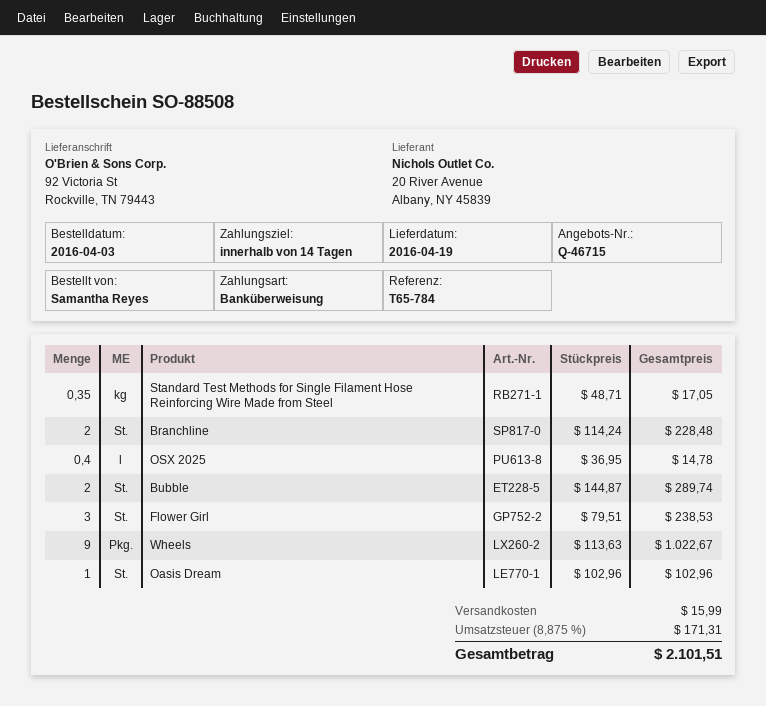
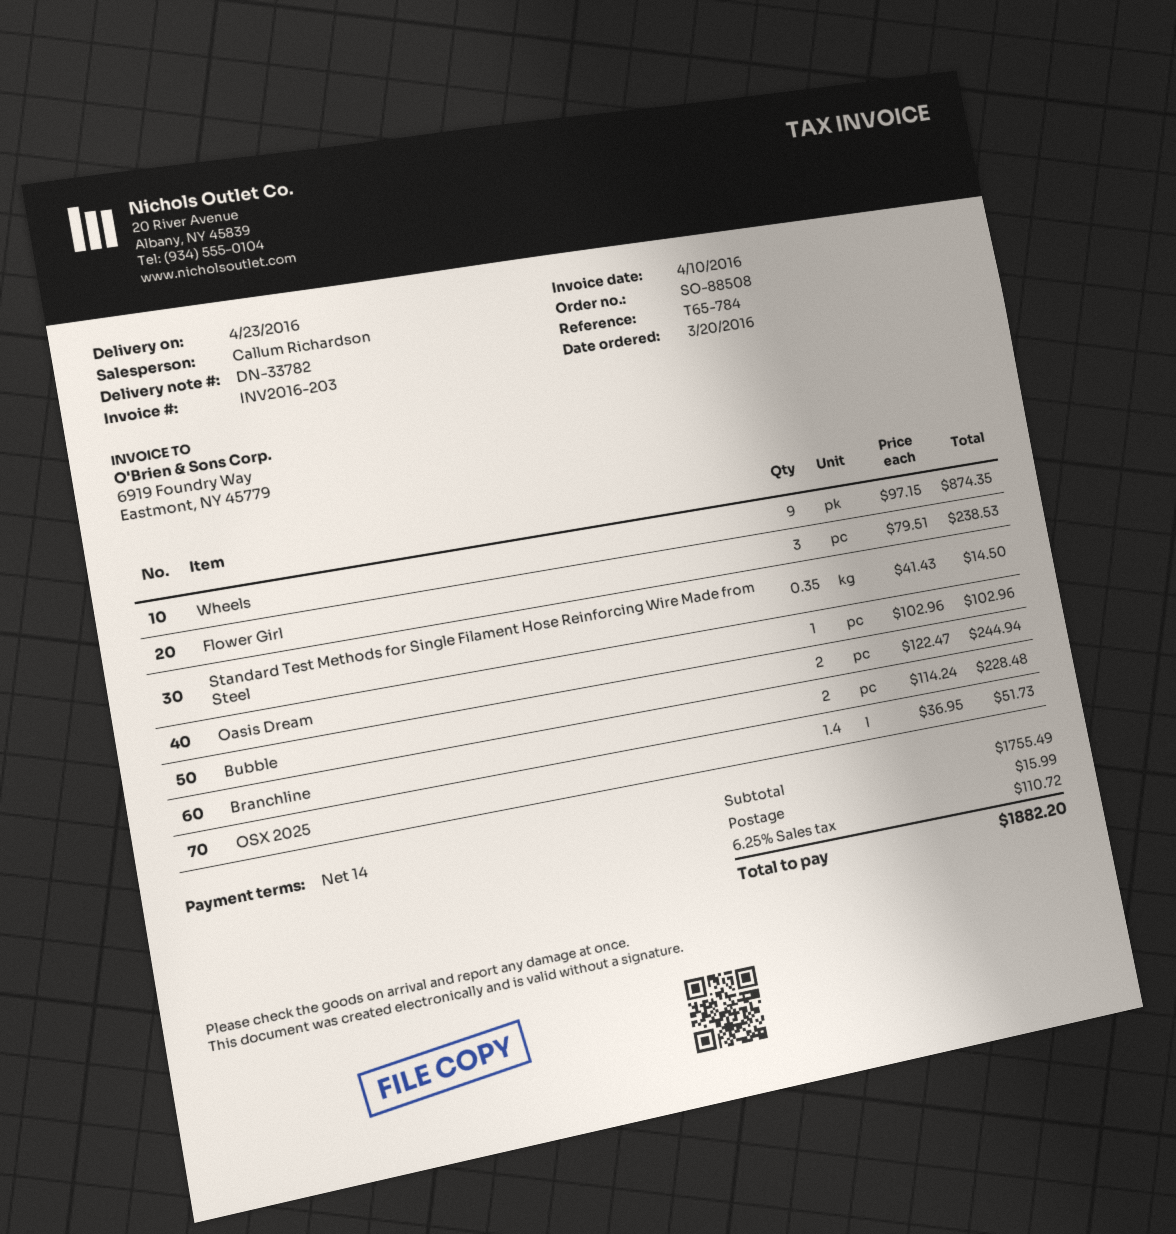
order date: 2016-04-03 -> 2016-03-20
delivery date: 2016-04-19 -> 2016-04-23
Standard Test Methods for Single Filament Hose Reinforcing Wire Made from Steel: 0.35 x 48.71 = 17.05 -> 0.35 x 41.43 = 14.50
OSX 2025: 0.4 x 36.95 = 14.78 -> 1.4 x 36.95 = 51.73
Bubble: 2 x 144.87 = 289.74 -> 2 x 122.47 = 244.94
Wheels: 9 x 113.63 = 1022.67 -> 9 x 97.15 = 874.35
tax: 8.875% = 171.31 -> 6.25% = 110.72
total: 2101.51 -> 1882.20

